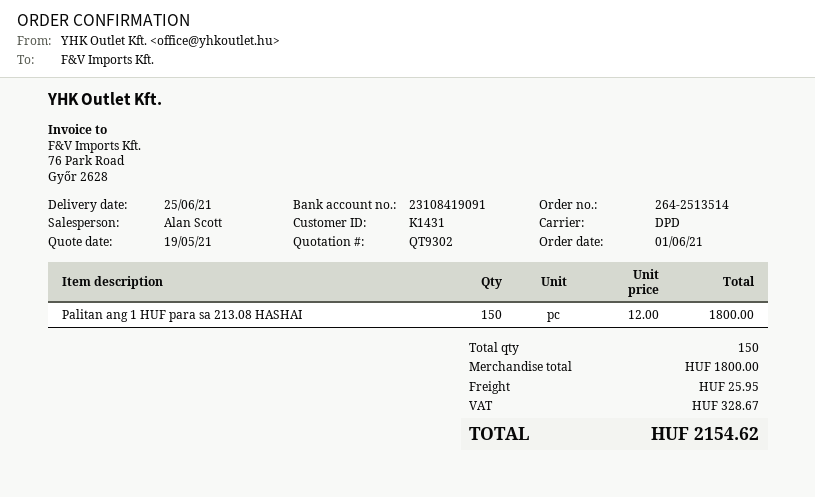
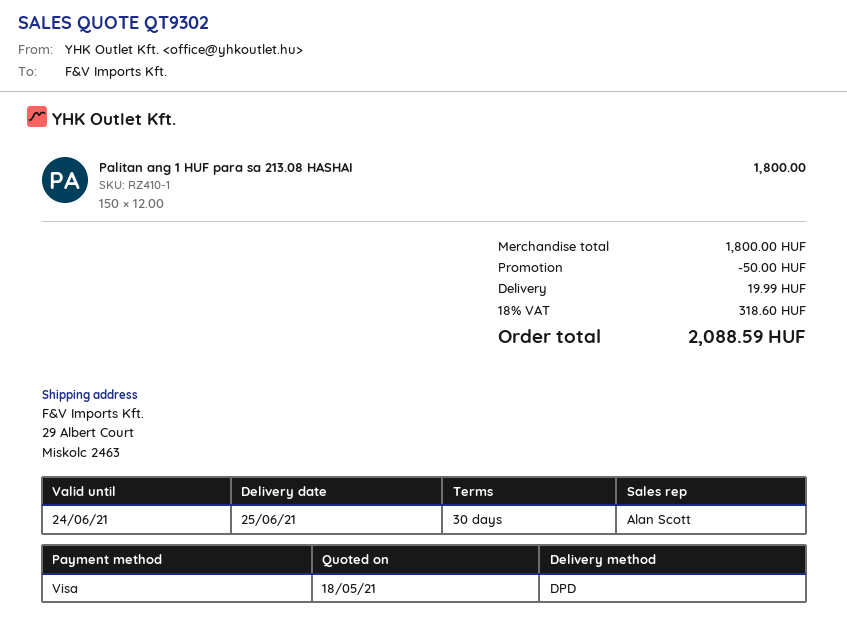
quote date: 2021-05-19 -> 2021-05-18
discount: none -> 50.00
shipping: 25.95 -> 19.99
tax: 328.67 -> 318.60
total: 2154.62 -> 2088.59

